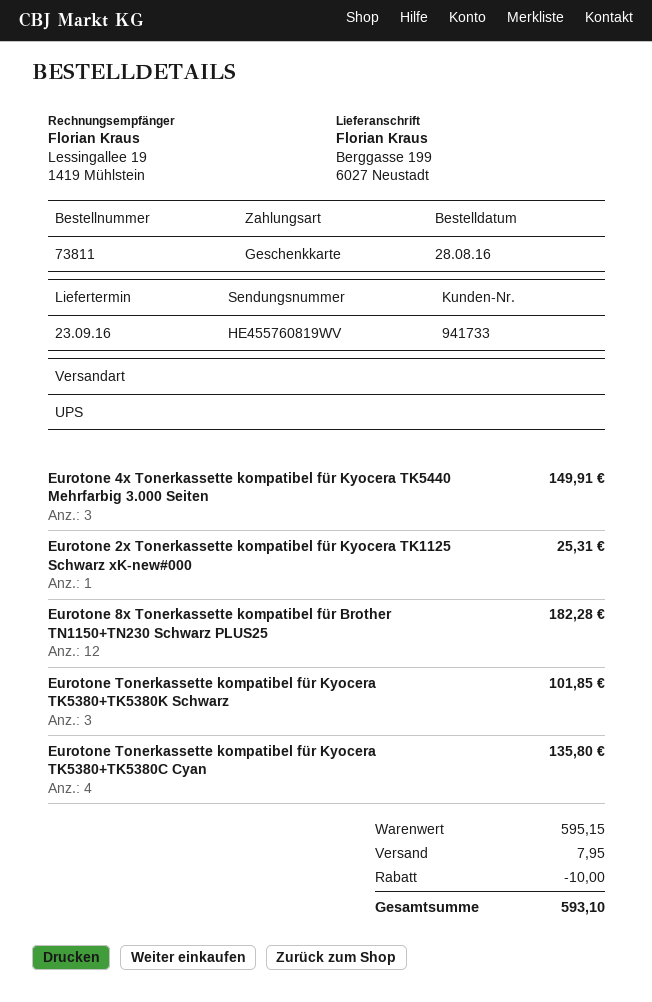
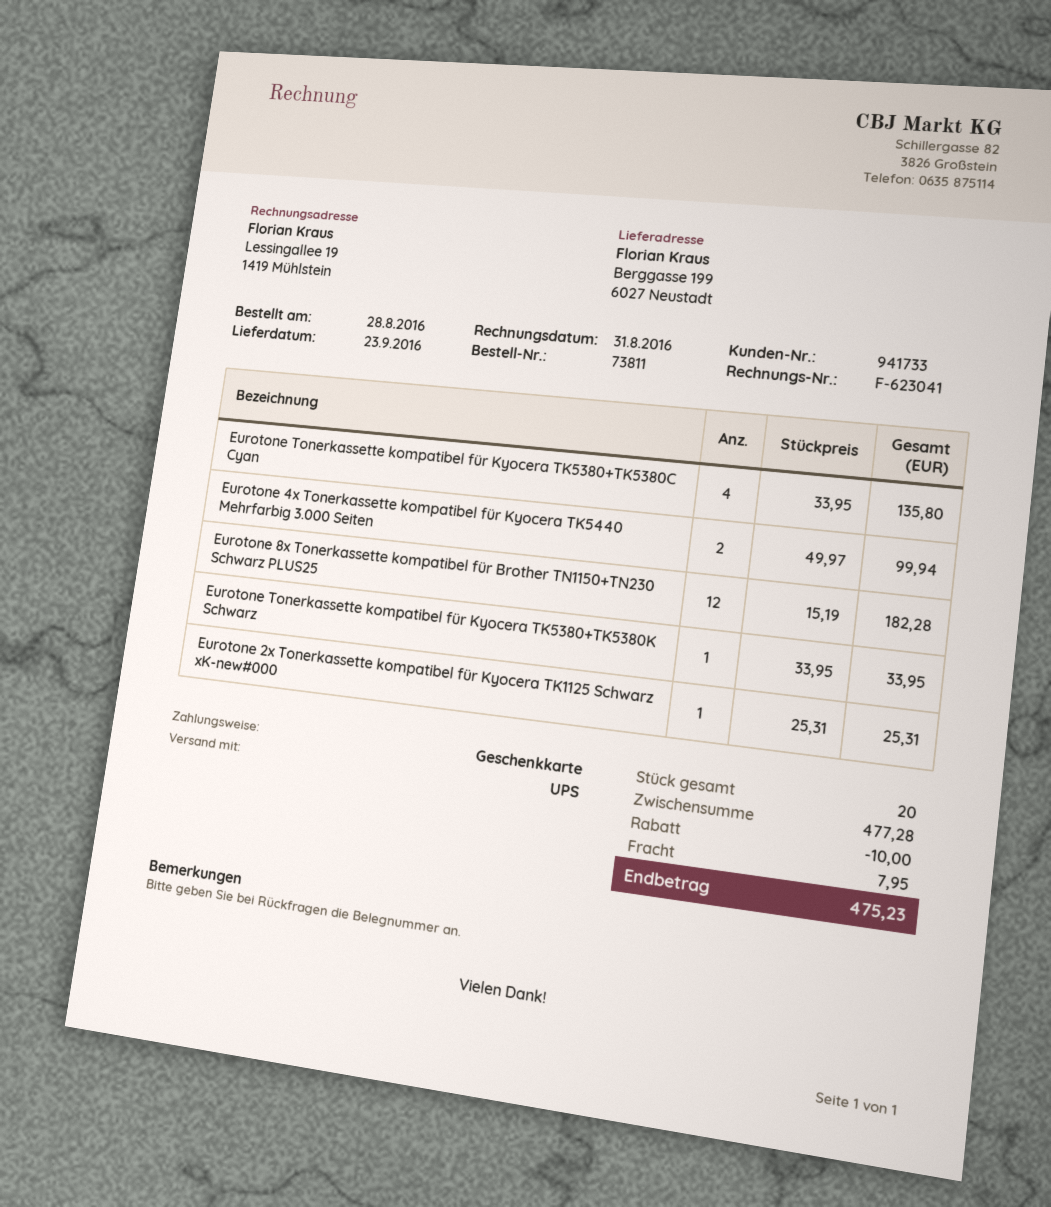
Eurotone 4x Tonerkassette kompatibel für Kyocera TK5440 Mehrfarbig 3.000 Seiten: 3 for 149.91 -> 2 for 99.94
Eurotone Tonerkassette kompatibel für Kyocera TK5380+TK5380K Schwarz: 3 for 101.85 -> 1 for 33.95
subtotal: 595.15 -> 477.28
total: 593.10 -> 475.23

